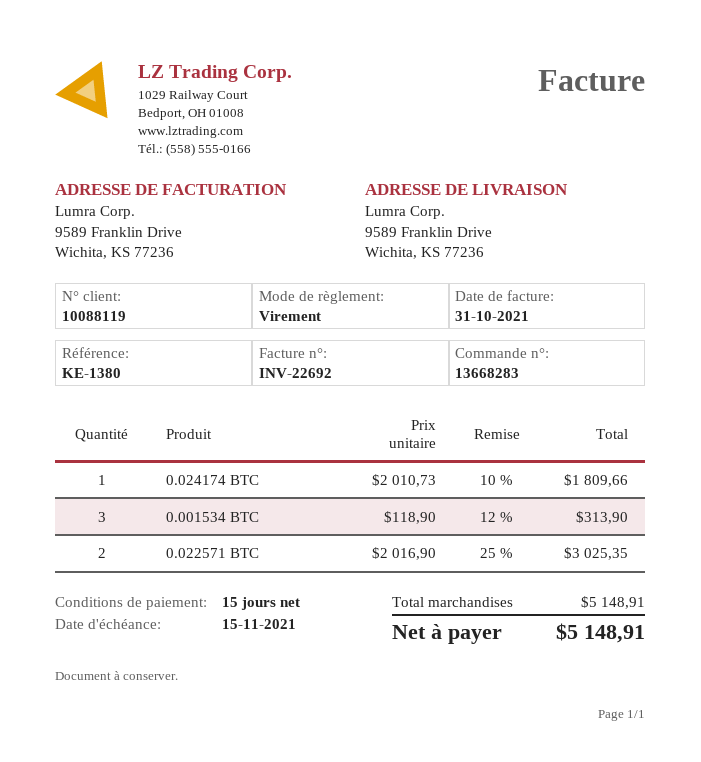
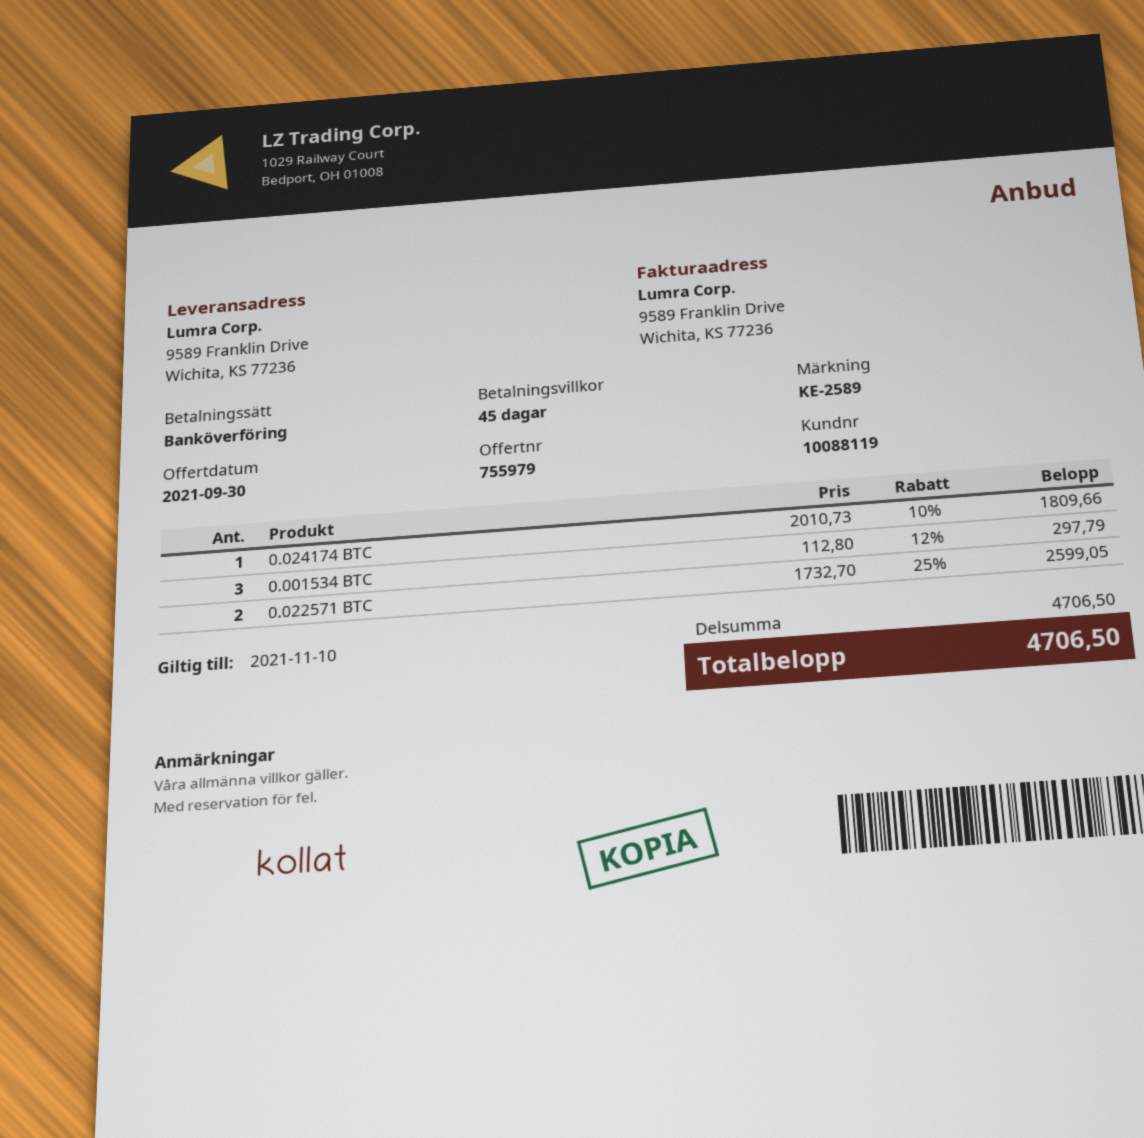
payment terms: 15 days -> 45 days
reference: KE-1380 -> KE-2589
0.001534 BTC: 3 x 118.90 - 12% = 313.90 -> 3 x 112.80 - 12% = 297.79
0.022571 BTC: 2 x 2016.90 - 25% = 3025.35 -> 2 x 1732.70 - 25% = 2599.05
subtotal: 5148.91 -> 4706.50
total: 5148.91 -> 4706.50

